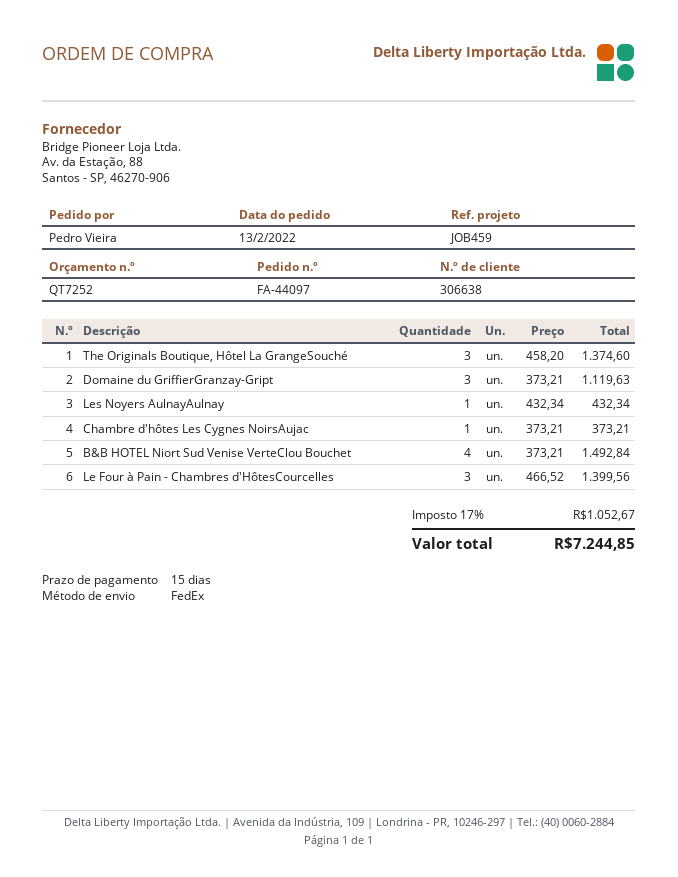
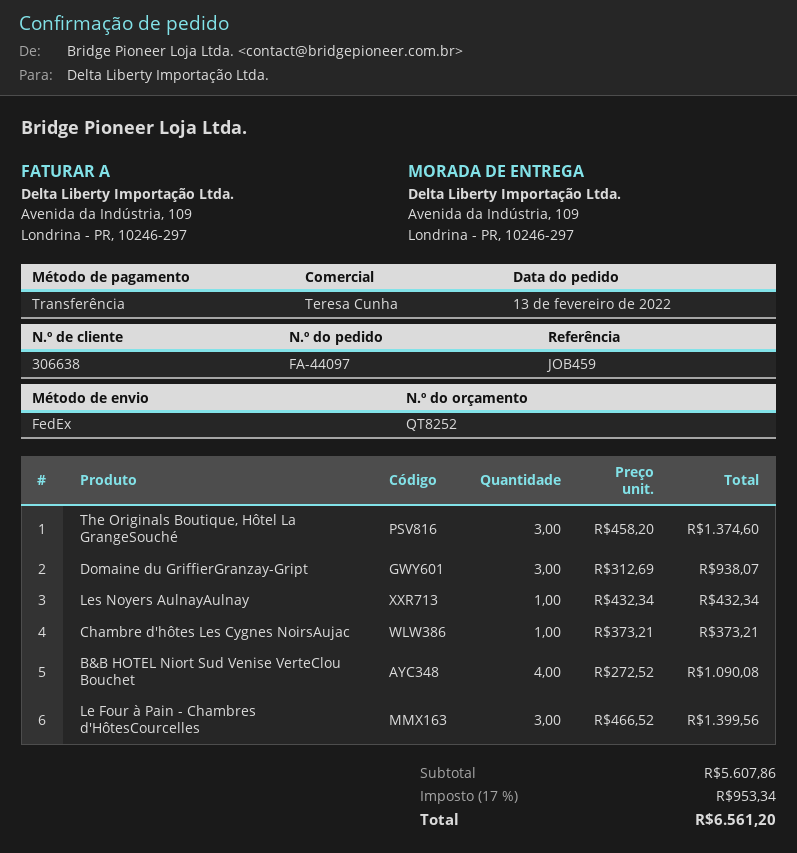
quote number: QT7252 -> QT8252
Domaine du GriffierGranzay-Gript: 3 x 373.21 = 1119.63 -> 3 x 312.69 = 938.07
B&B HOTEL Niort Sud Venise VerteClou Bouchet: 4 x 373.21 = 1492.84 -> 4 x 272.52 = 1090.08
tax: 17% = 1052.67 -> 17% = 953.34
total: 7244.85 -> 6561.20

